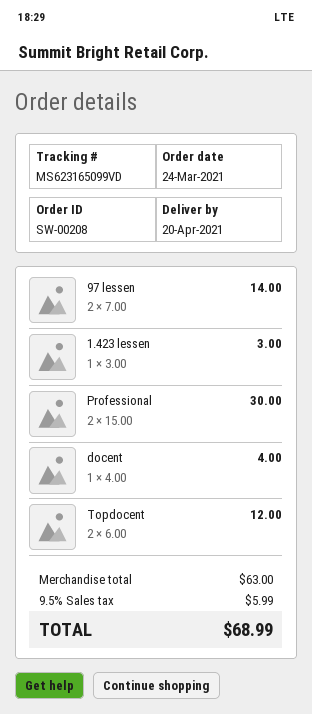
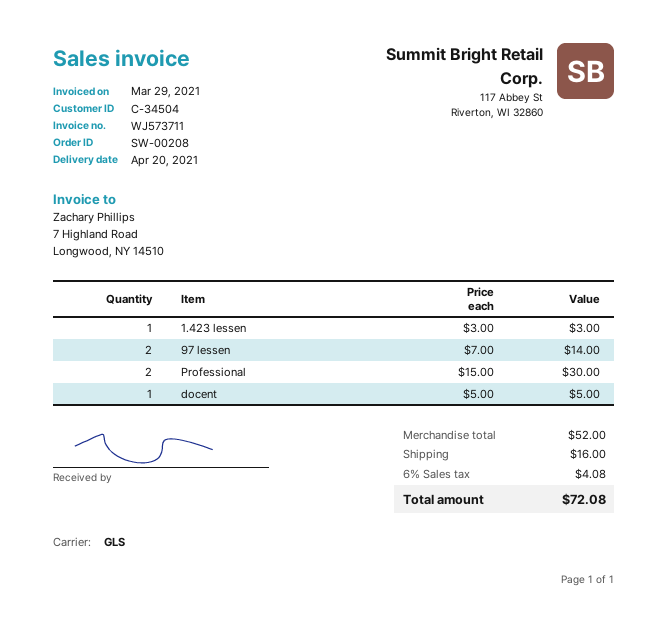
docent: 1 x 4.00 = 4.00 -> 1 x 5.00 = 5.00
Topdocent: 2 x 6.00 = 12.00 -> none
subtotal: 63.00 -> 52.00
shipping: none -> 16.00
tax: 9.5% = 5.99 -> 6% = 4.08
total: 68.99 -> 72.08

